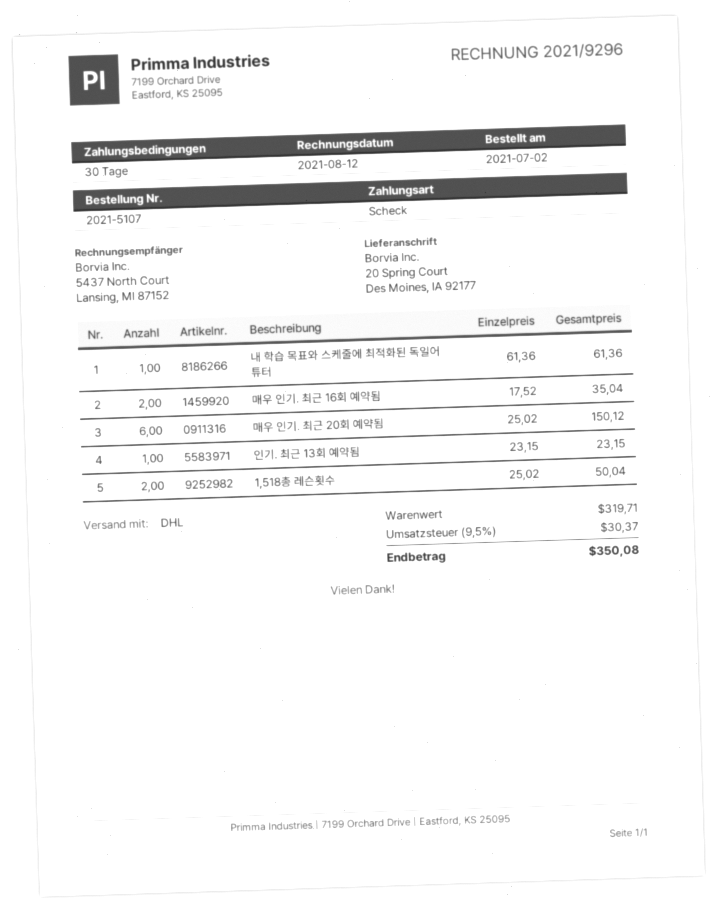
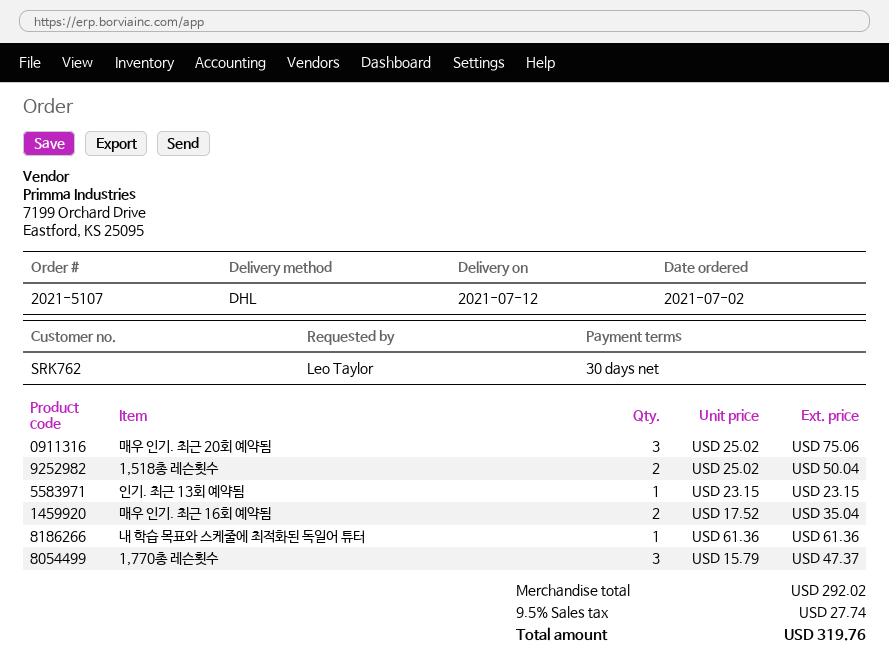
매우 인기. 최근 20회 예약됨: 6 x 25.02 = 150.12 -> 3 x 25.02 = 75.06
1,770총 레슨횟수: none -> 3 x 15.79 = 47.37
subtotal: 319.71 -> 292.02
tax: 9.5% = 30.37 -> 9.5% = 27.74
total: 350.08 -> 319.76

